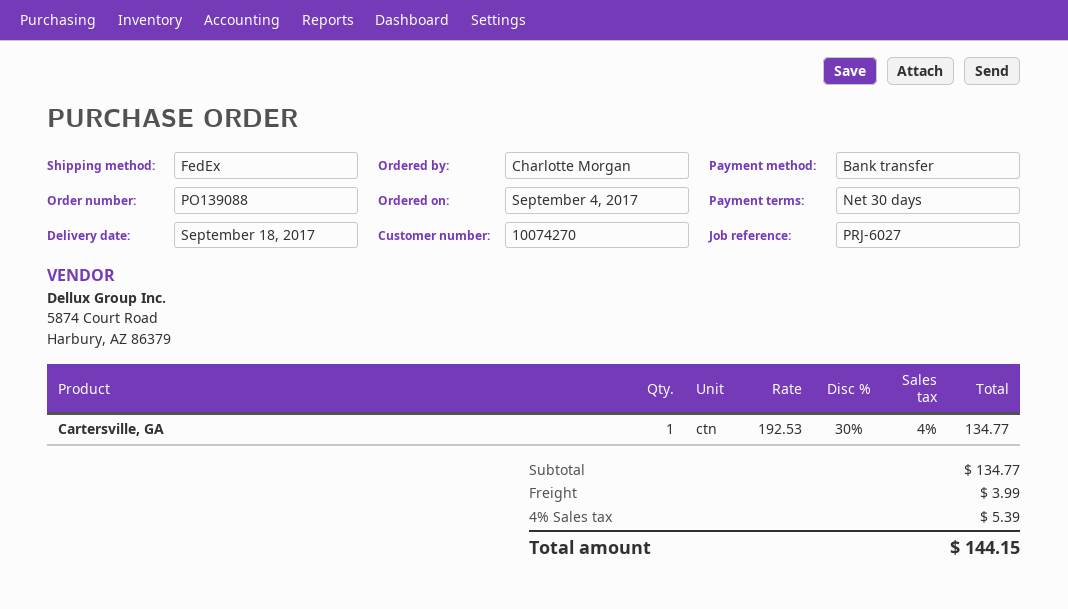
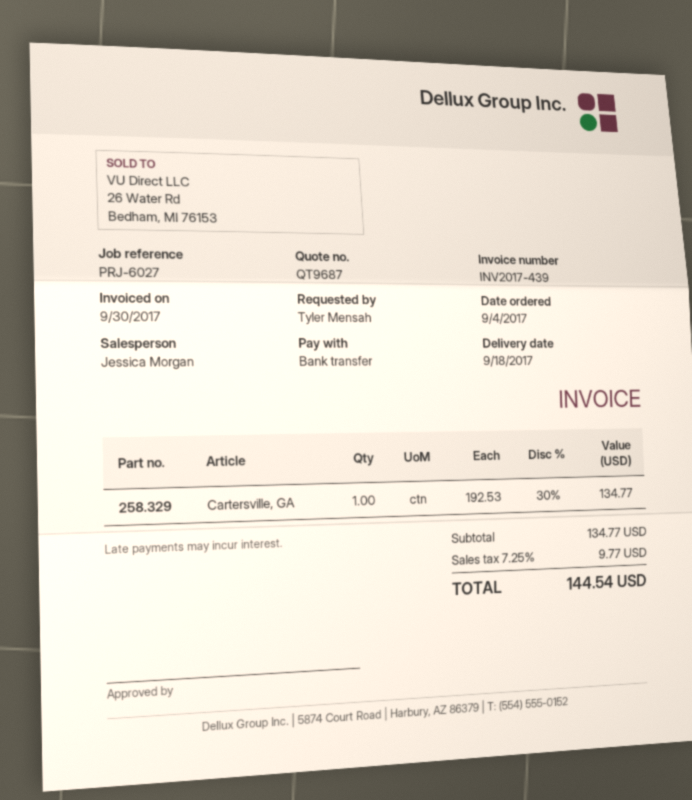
ordered by: Charlotte Morgan -> Tyler Mensah
shipping: 3.99 -> none
tax: 4% = 5.39 -> 7.25% = 9.77
total: 144.15 -> 144.54

